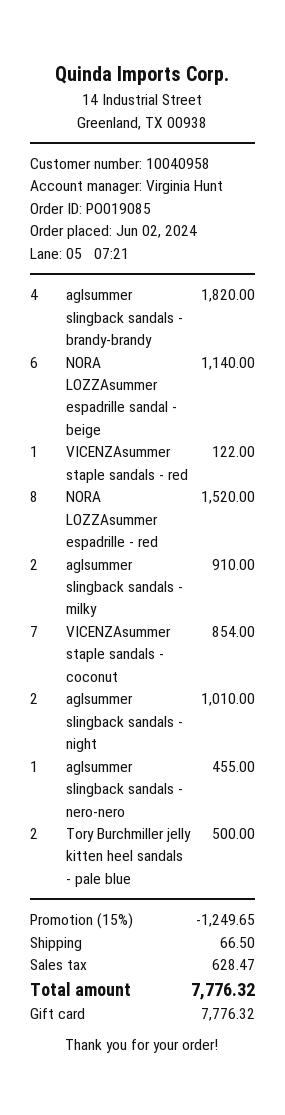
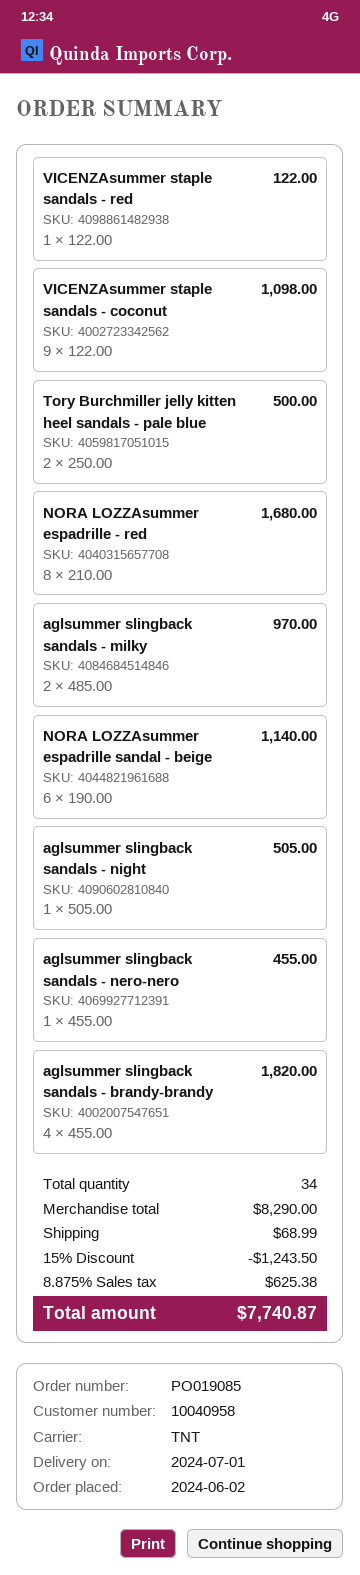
NORA LOZZAsummer espadrille - red: 8 for 1520.00 -> 8 for 1680.00
aglsummer slingback sandals - milky: 2 for 910.00 -> 2 for 970.00
VICENZAsummer staple sandals - coconut: 7 for 854.00 -> 9 for 1098.00
aglsummer slingback sandals - night: 2 for 1010.00 -> 1 for 505.00
discount: 15% = 1249.65 -> 15% = 1243.50
shipping: 66.50 -> 68.99
tax: 628.47 -> 625.38
total: 7776.32 -> 7740.87

